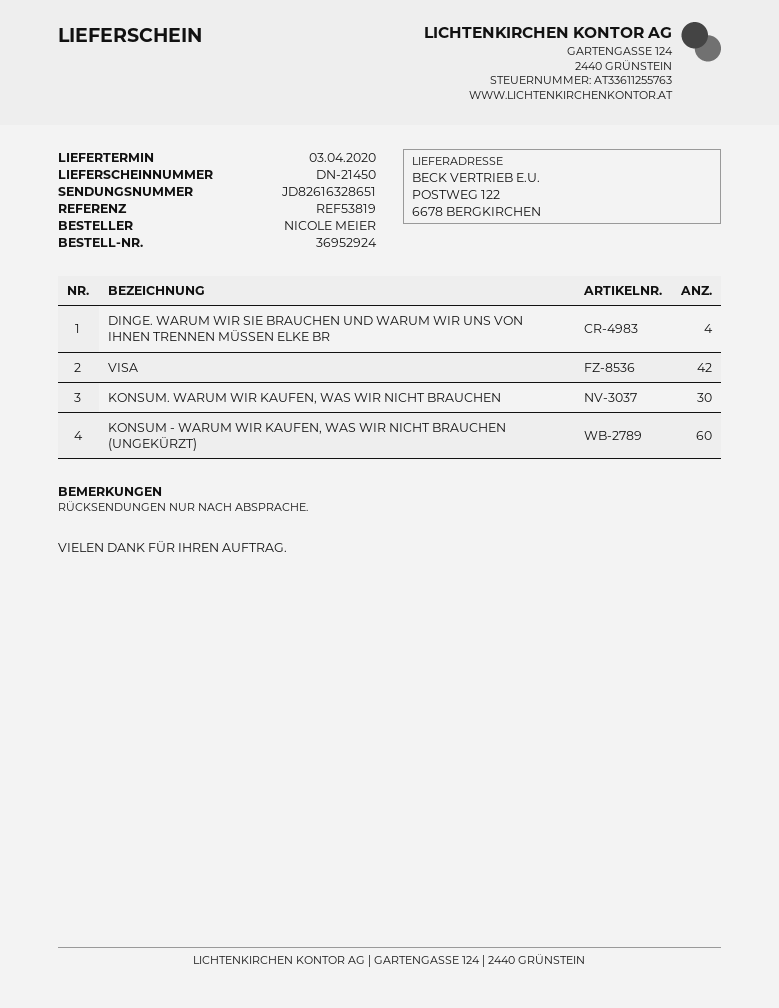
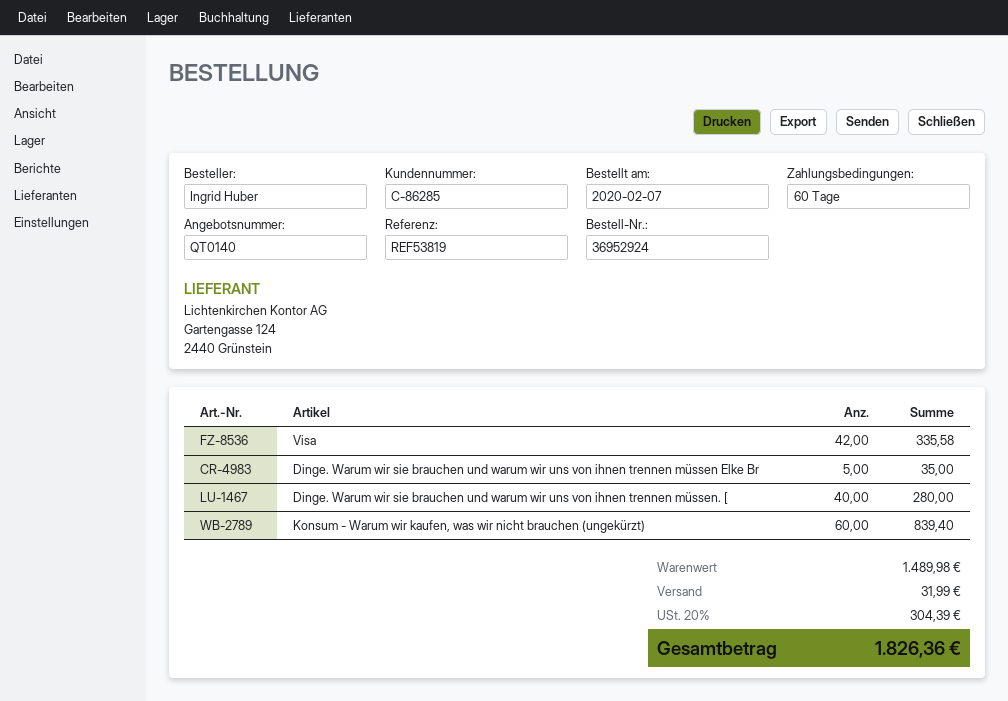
ordered by: NICOLE MEIER -> Ingrid Huber
DINGE. WARUM WIR SIE BRAUCHEN UND WARUM WIR UNS VON IHNEN TRENNEN MÜSSEN ELKE BR: 4 -> 5
KONSUM. WARUM WIR KAUFEN, WAS WIR NICHT BRAUCHEN: 30 -> none
Dinge. Warum wir sie brauchen und warum wir uns von ihnen trennen müssen. [: none -> 40

